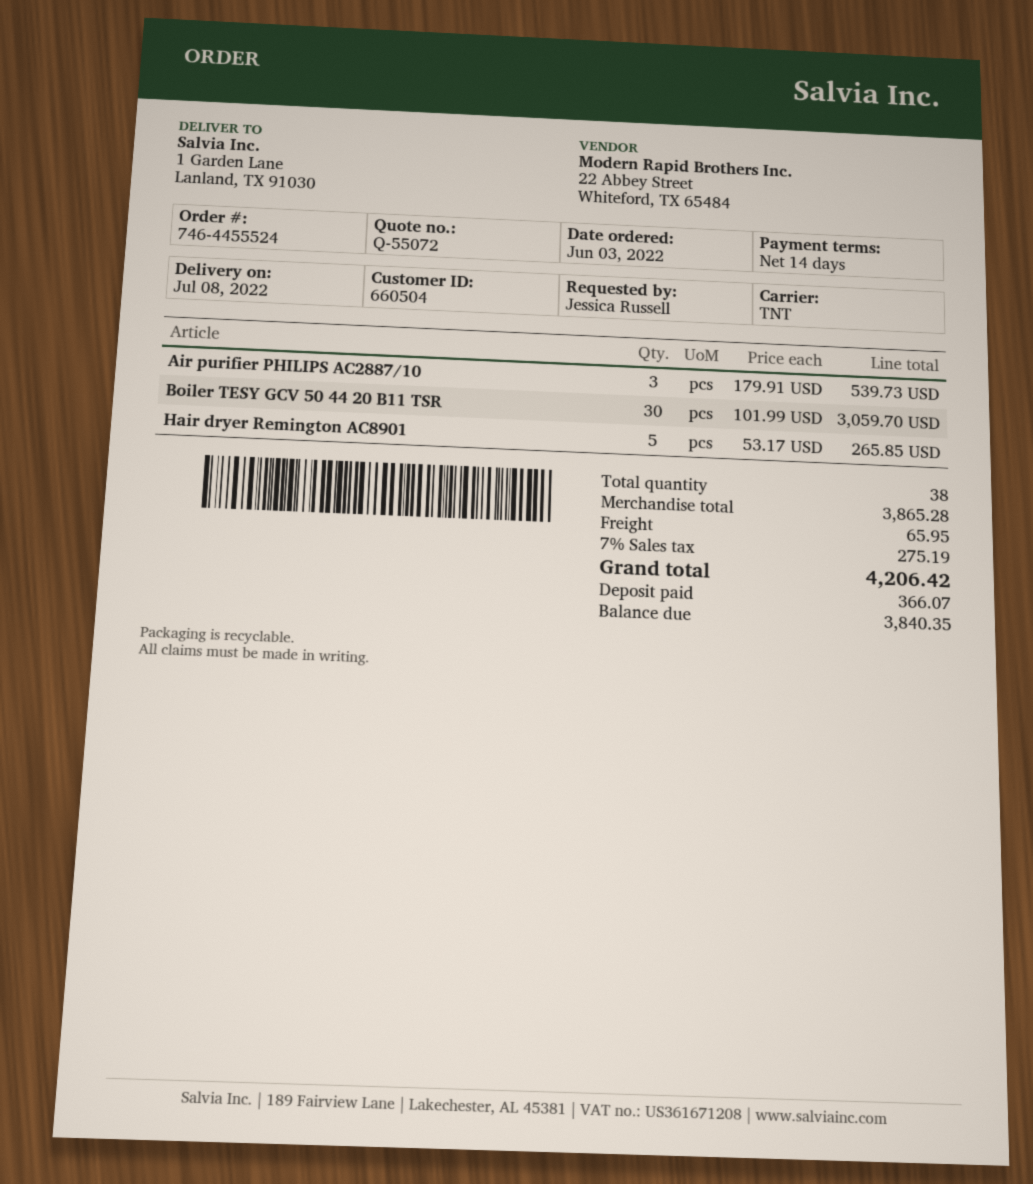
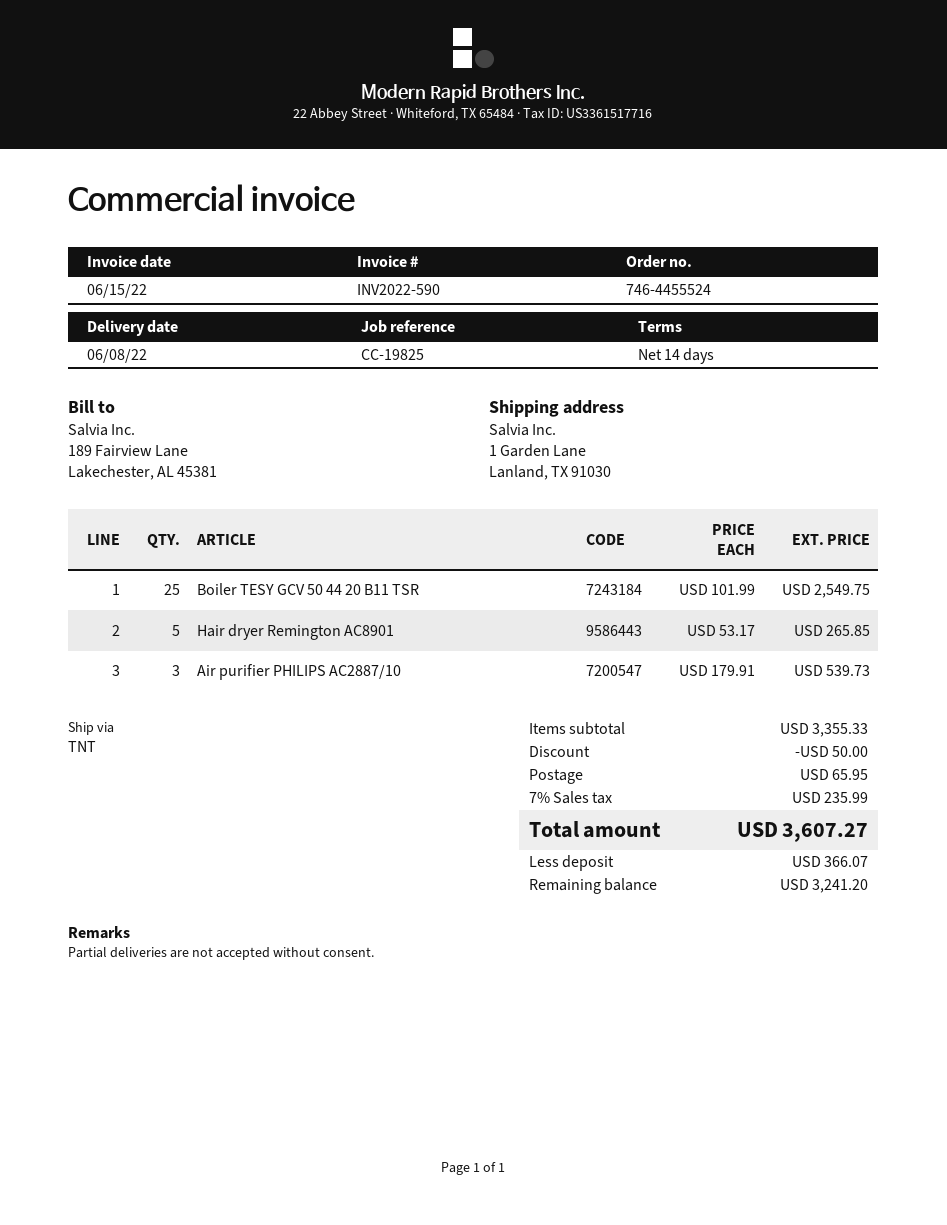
delivery date: 2022-07-08 -> 2022-06-08
Boiler TESY GCV 50 44 20 B11 TSR: 30 x 101.99 = 3059.70 -> 25 x 101.99 = 2549.75
subtotal: 3865.28 -> 3355.33
discount: none -> 50.00
tax: 7% = 275.19 -> 7% = 235.99
total: 4206.42 -> 3607.27
balance: 3840.35 -> 3241.20

